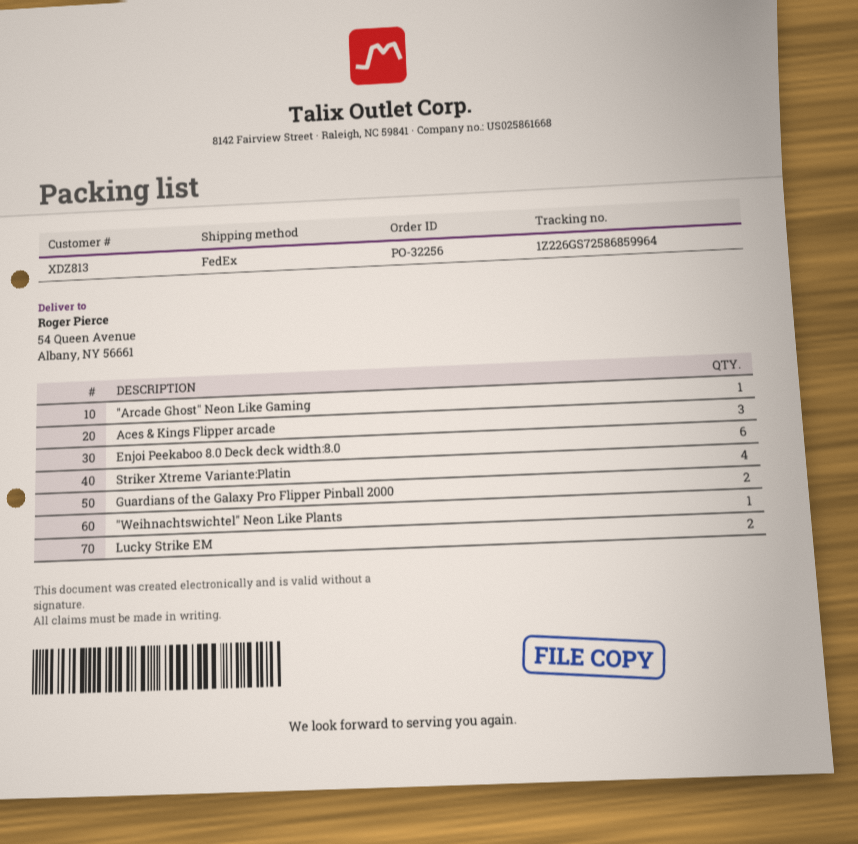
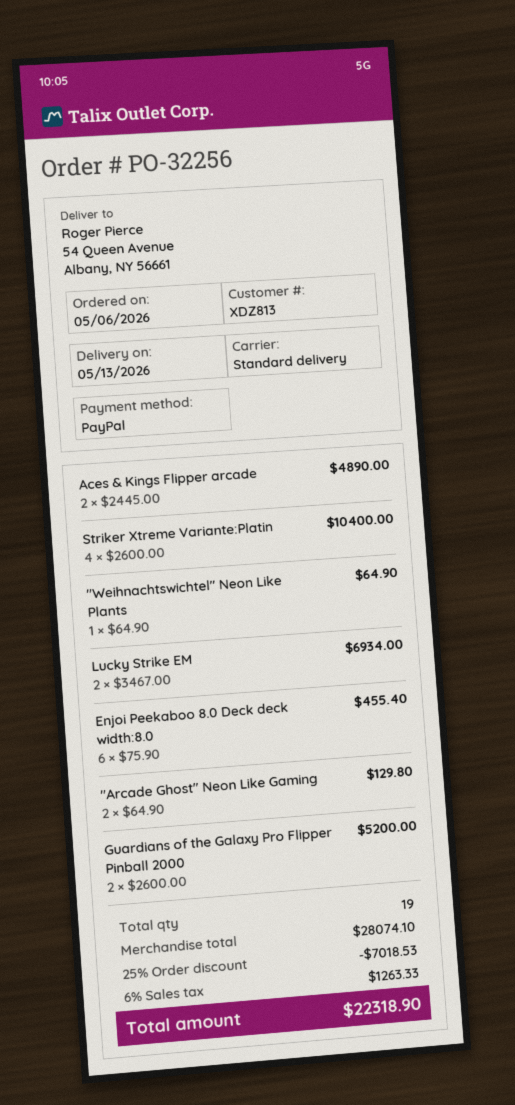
shipping method: FedEx -> standard
"Arcade Ghost" Neon Like Gaming: 1 -> 2
Aces & Kings Flipper arcade: 3 -> 2

